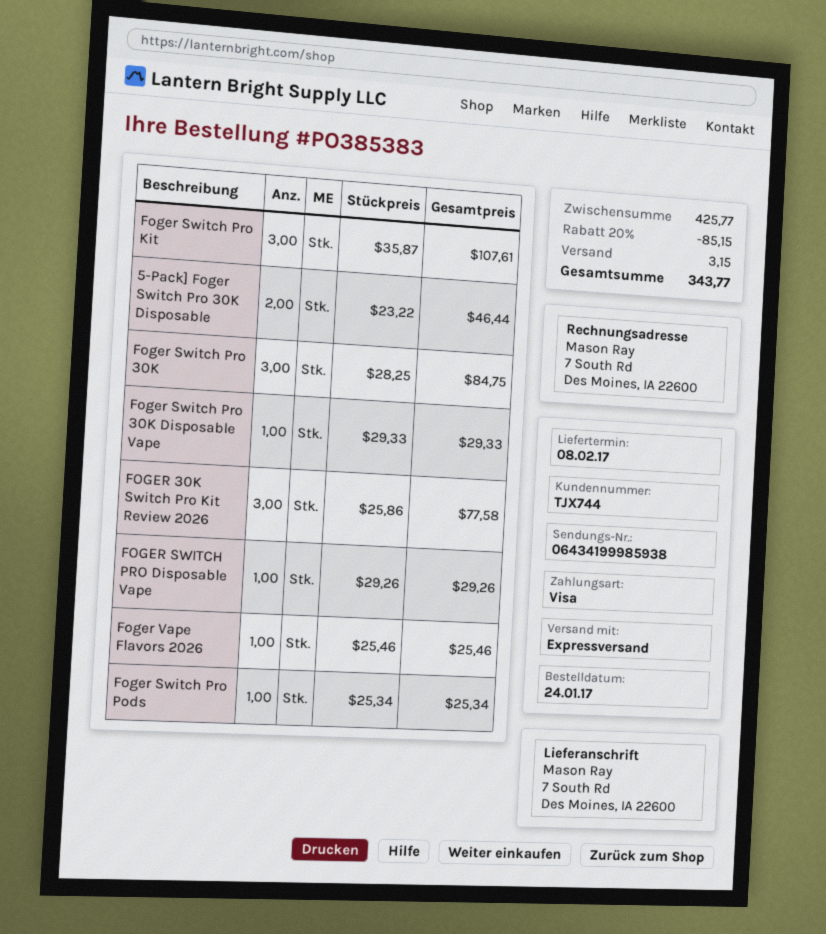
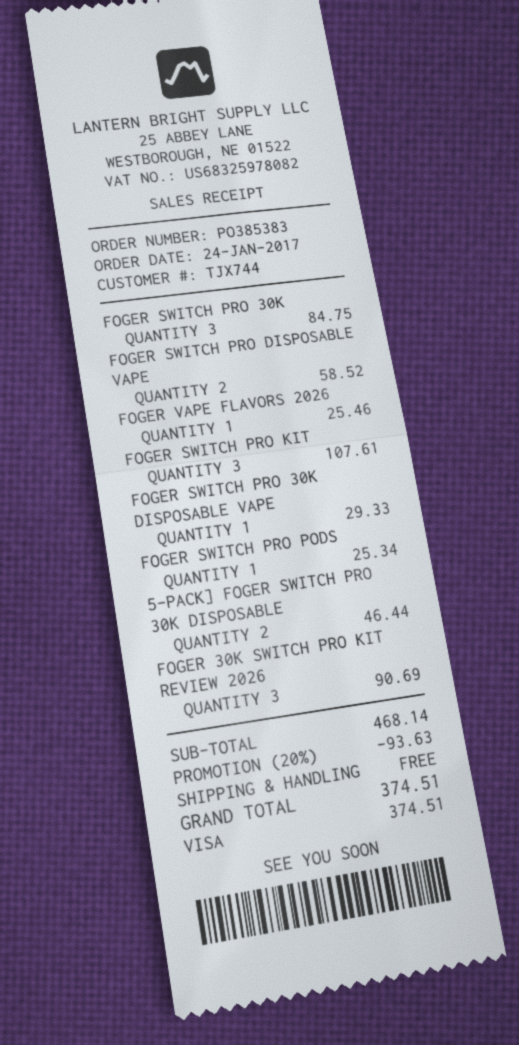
FOGER 30K Switch Pro Kit Review 2026: 3 for 77.58 -> 3 for 90.69
FOGER SWITCH PRO Disposable Vape: 1 for 29.26 -> 2 for 58.52
subtotal: 425.77 -> 468.14
discount: 20% = 85.15 -> 20% = 93.63
shipping: 3.15 -> 0.00
total: 343.77 -> 374.51

